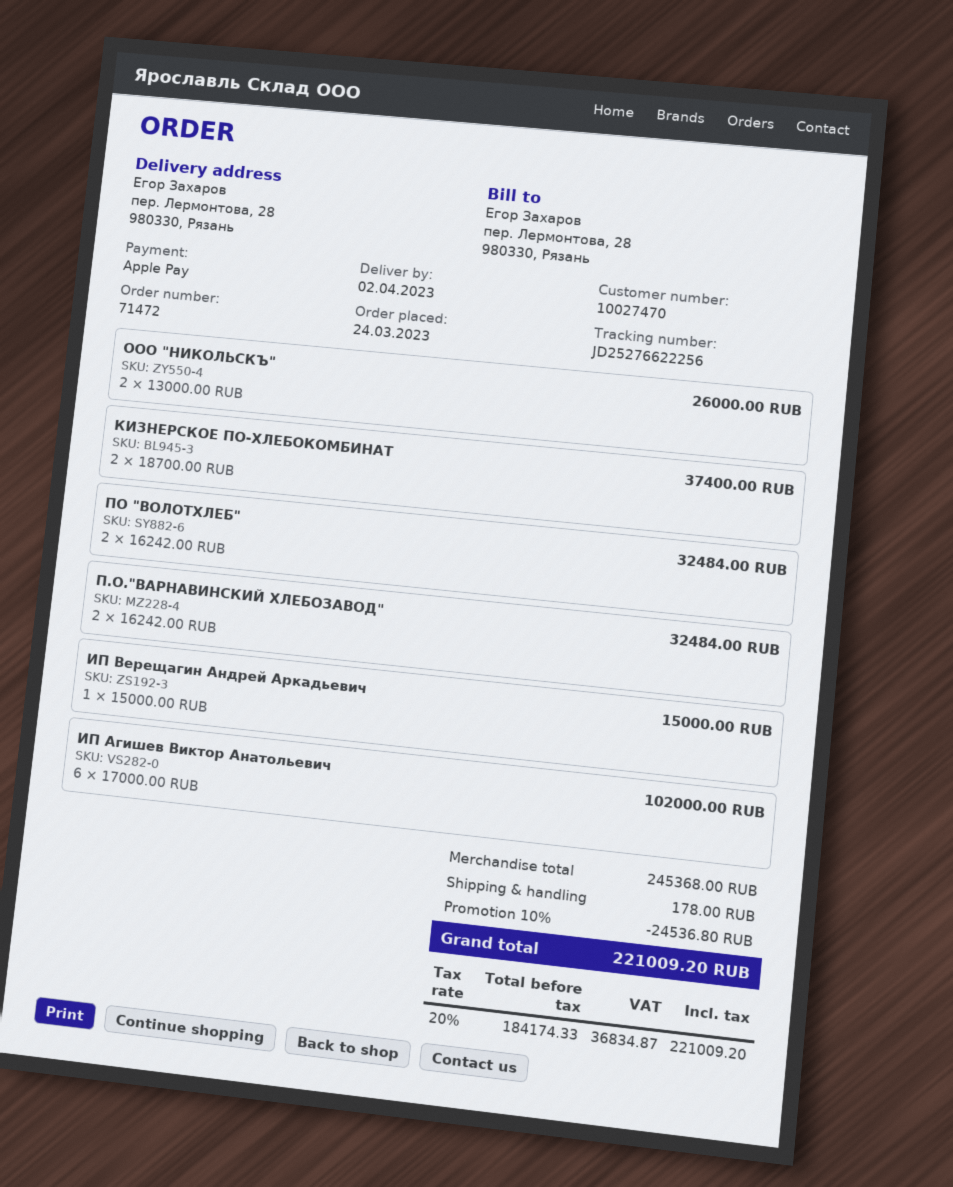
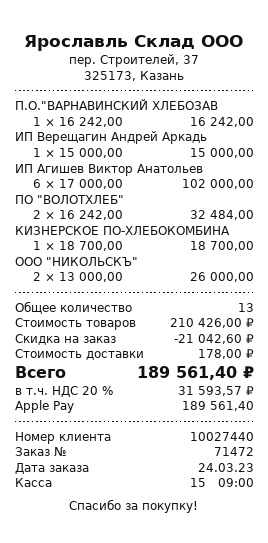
customer number: 10027470 -> 10027440
КИЗНЕРСКОЕ ПО-ХЛЕБОКОМБИНАТ: 2 x 18700.00 = 37400.00 -> 1 x 18700.00 = 18700.00
П.О."ВАРНАВИНСКИЙ ХЛЕБОЗАВОД": 2 x 16242.00 = 32484.00 -> 1 x 16242.00 = 16242.00
subtotal: 245368.00 -> 210426.00
discount: 24536.80 -> 21042.60
tax: 20% = 36834.87 -> 20% = 31593.57
total: 221009.20 -> 189561.40

